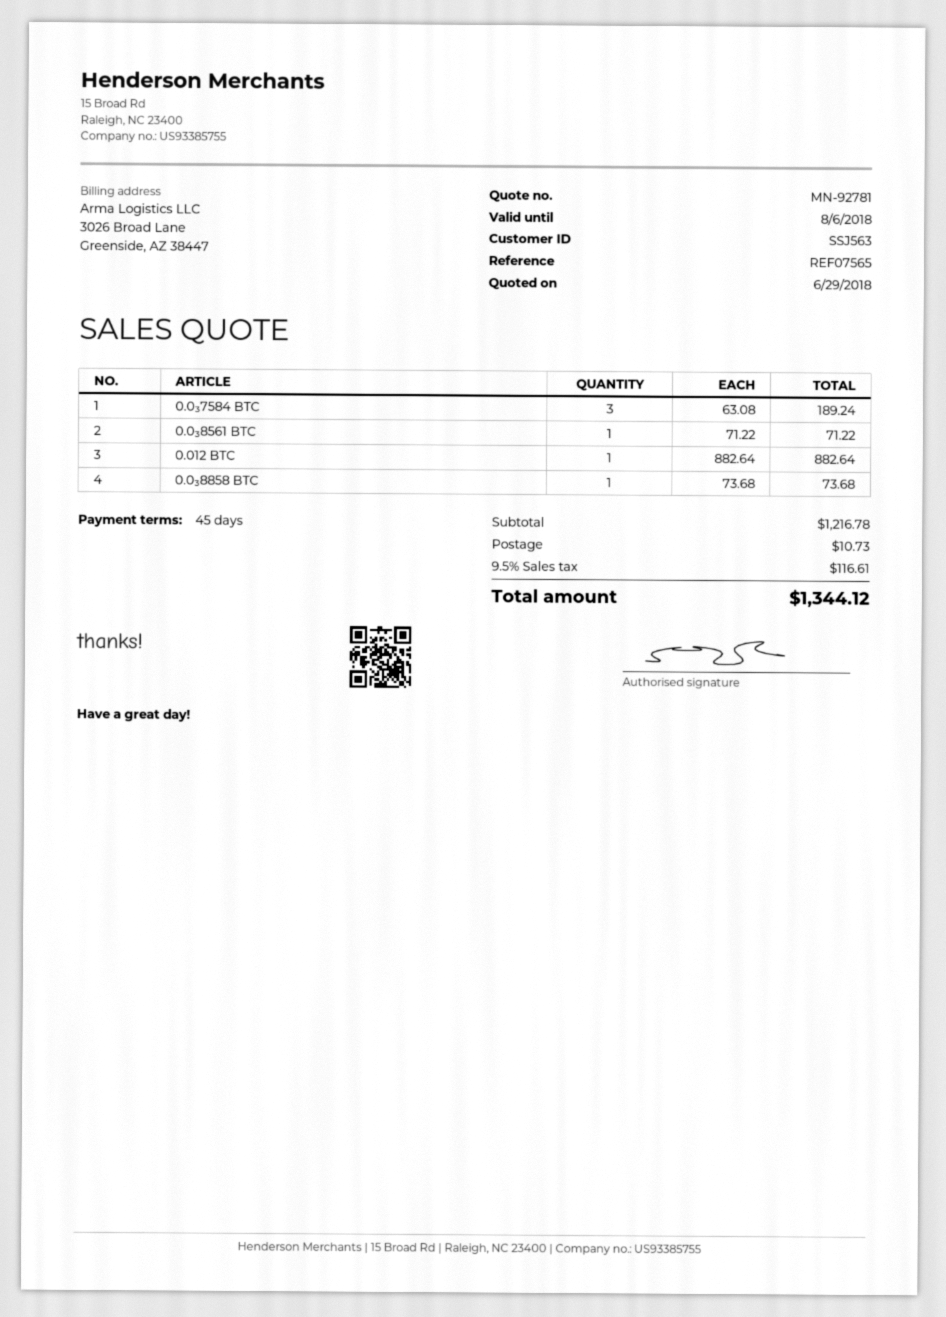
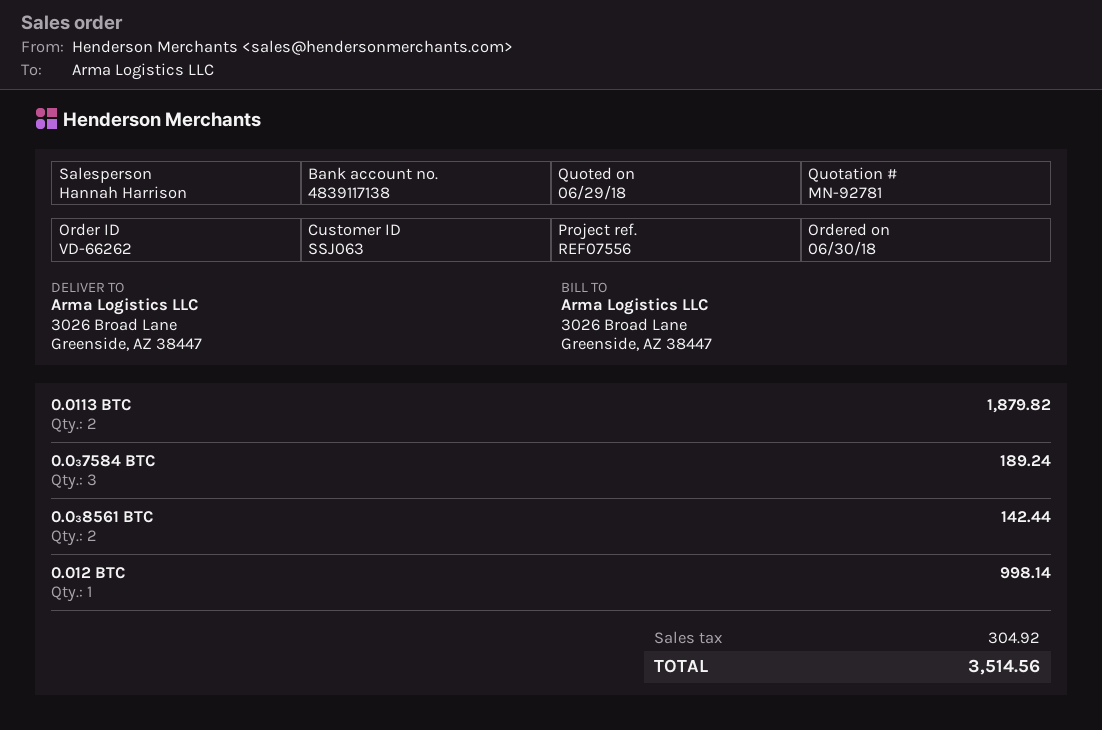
customer number: SSJ563 -> SSJ063
reference: REF07565 -> REF07556
0.0₃8561 BTC: 1 for 71.22 -> 2 for 142.44
0.012 BTC: 1 for 882.64 -> 1 for 998.14
0.0₃8858 BTC: 1 for 73.68 -> none
0.0113 BTC: none -> 2 for 1879.82
shipping: 10.73 -> none
tax: 116.61 -> 304.92
total: 1344.12 -> 3514.56

